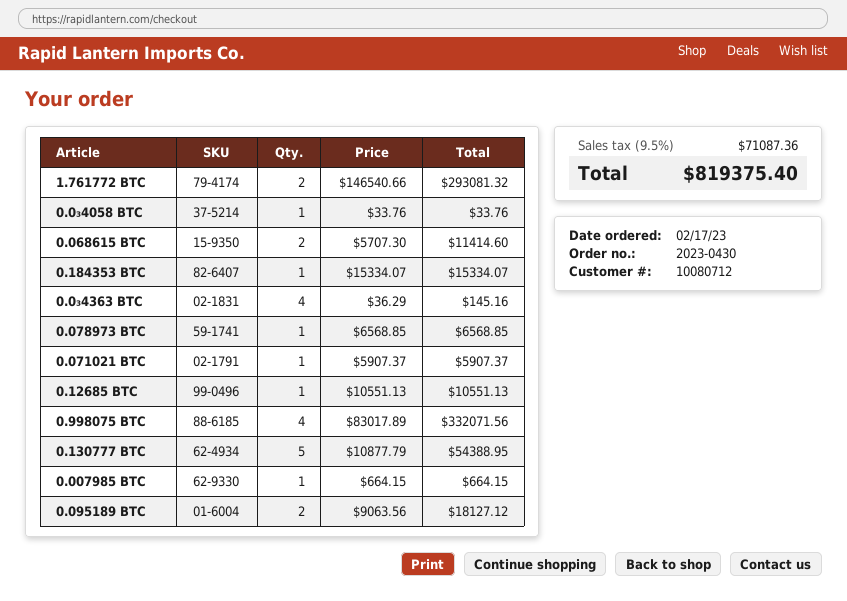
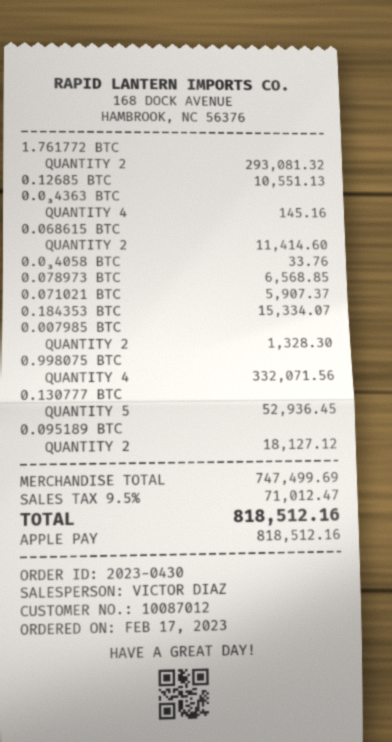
customer number: 10080712 -> 10087012
0.130777 BTC: 5 for 54388.95 -> 5 for 52936.45
0.007985 BTC: 1 for 664.15 -> 2 for 1328.30
tax: 9.5% = 71087.36 -> 9.5% = 71012.47
total: 819375.40 -> 818512.16

